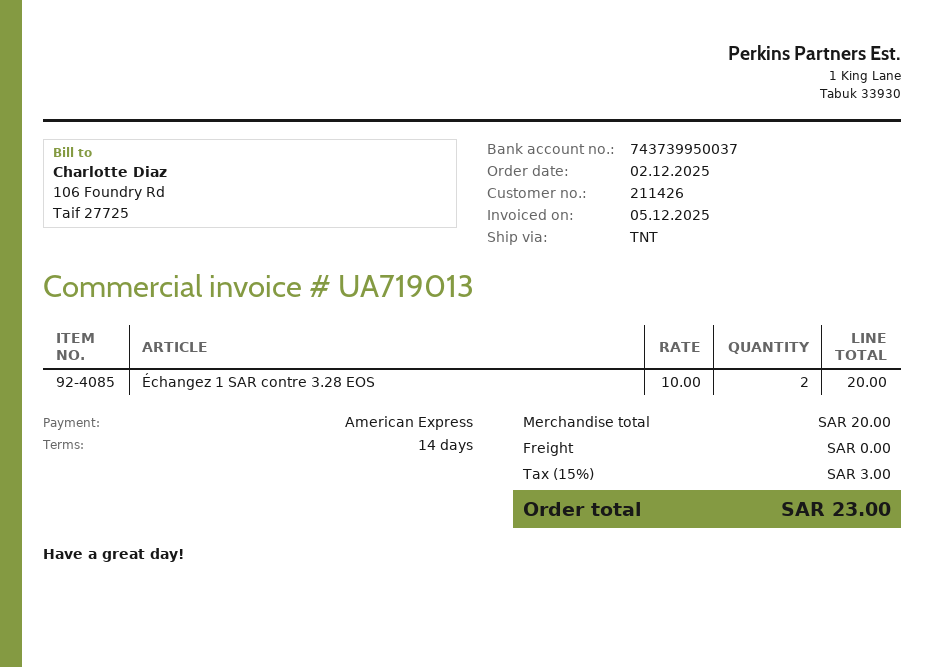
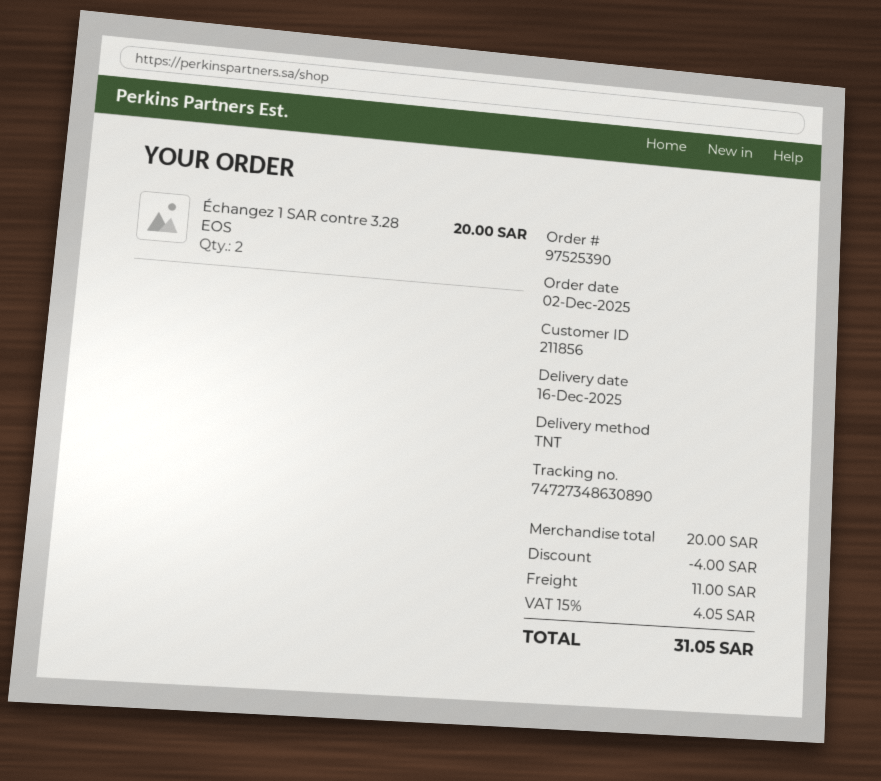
customer number: 211426 -> 211856
discount: none -> 4.00
shipping: 0.00 -> 11.00
tax: 15% = 3.00 -> 15% = 4.05
total: 23.00 -> 31.05

